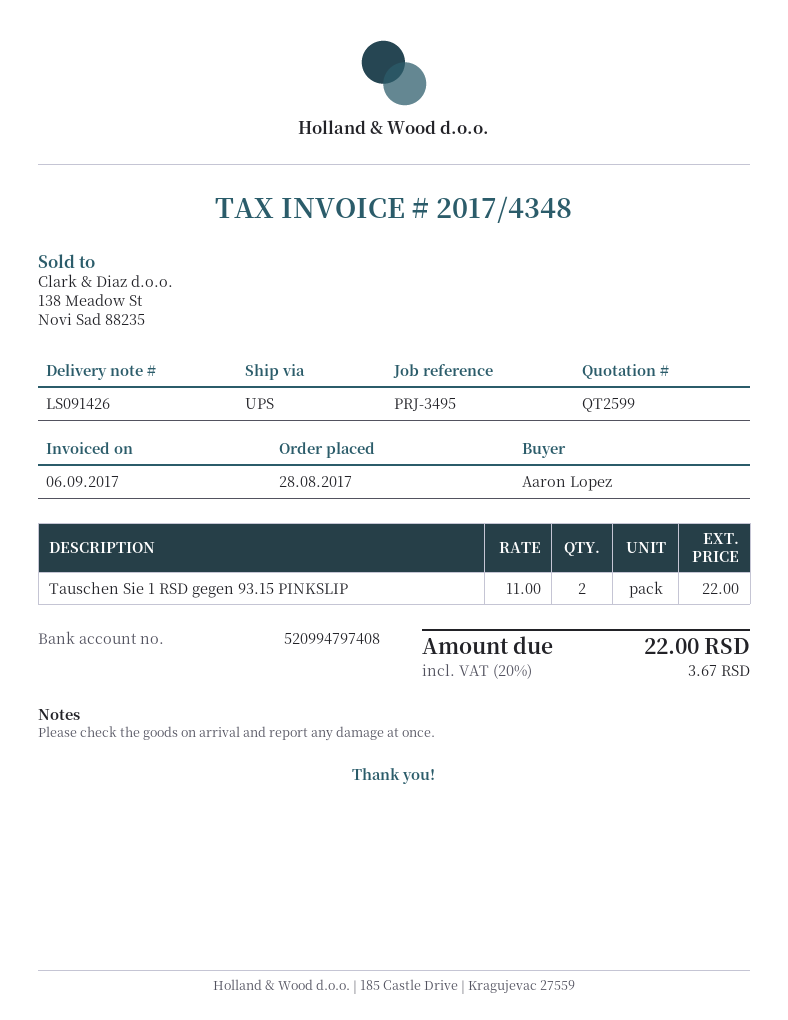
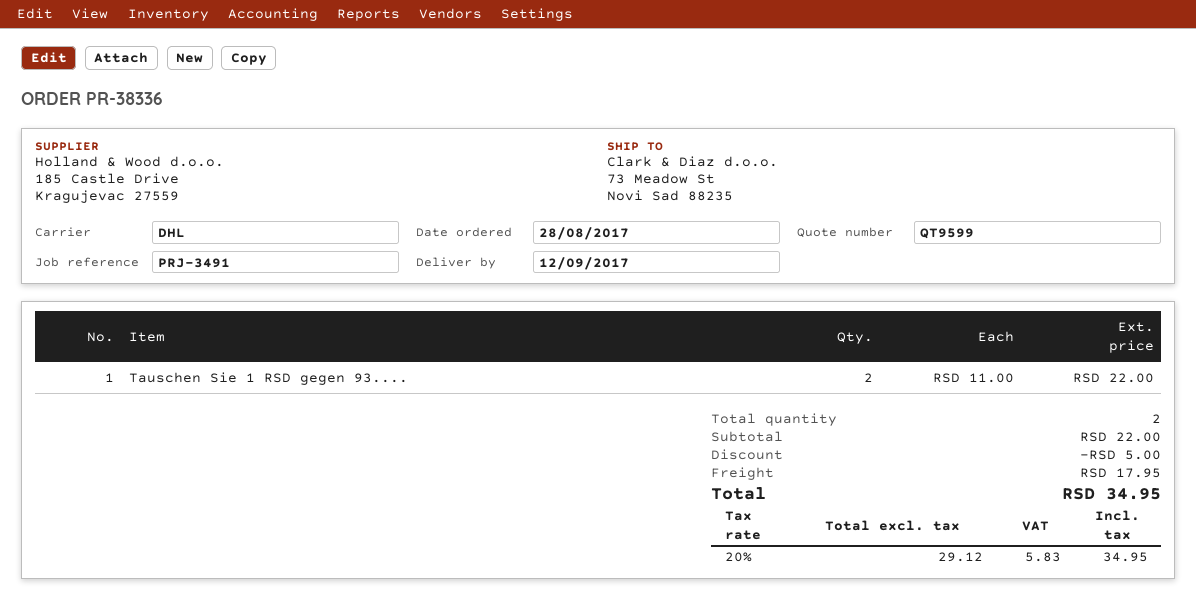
quote number: QT2599 -> QT9599
reference: PRJ-3495 -> PRJ-3491
shipping method: UPS -> DHL
discount: none -> 5.00
shipping: none -> 17.95
tax: 20% = 3.67 -> 20% = 5.83
total: 22.00 -> 34.95

